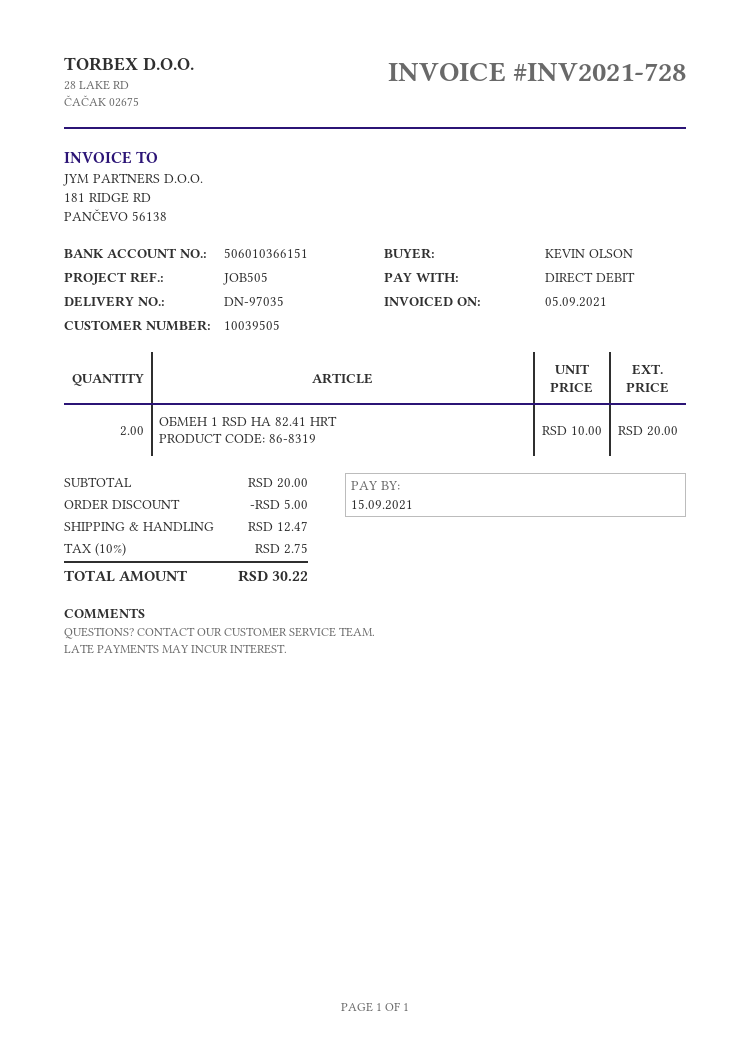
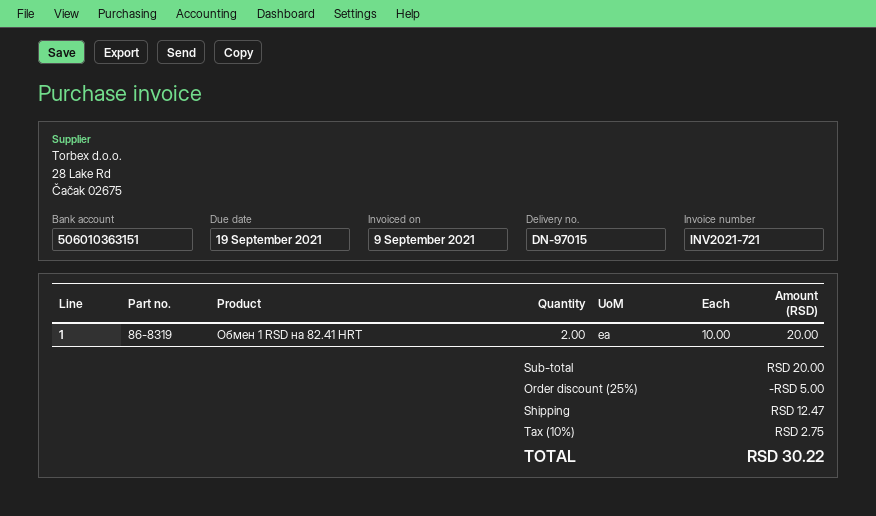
delivery note number: DN-97035 -> DN-97015
invoice number: INV2021-728 -> INV2021-721
invoice date: 2021-09-05 -> 2021-09-09
due date: 2021-09-15 -> 2021-09-19
bank account: 506010366151 -> 506010363151

